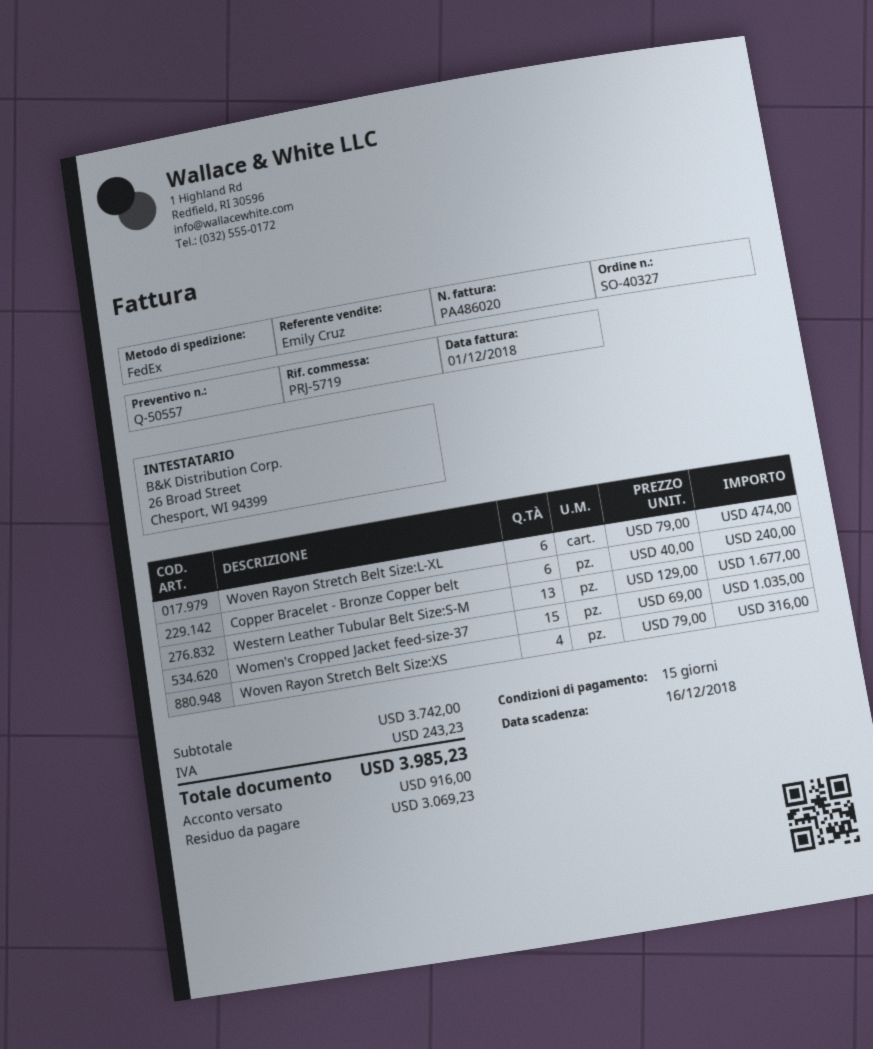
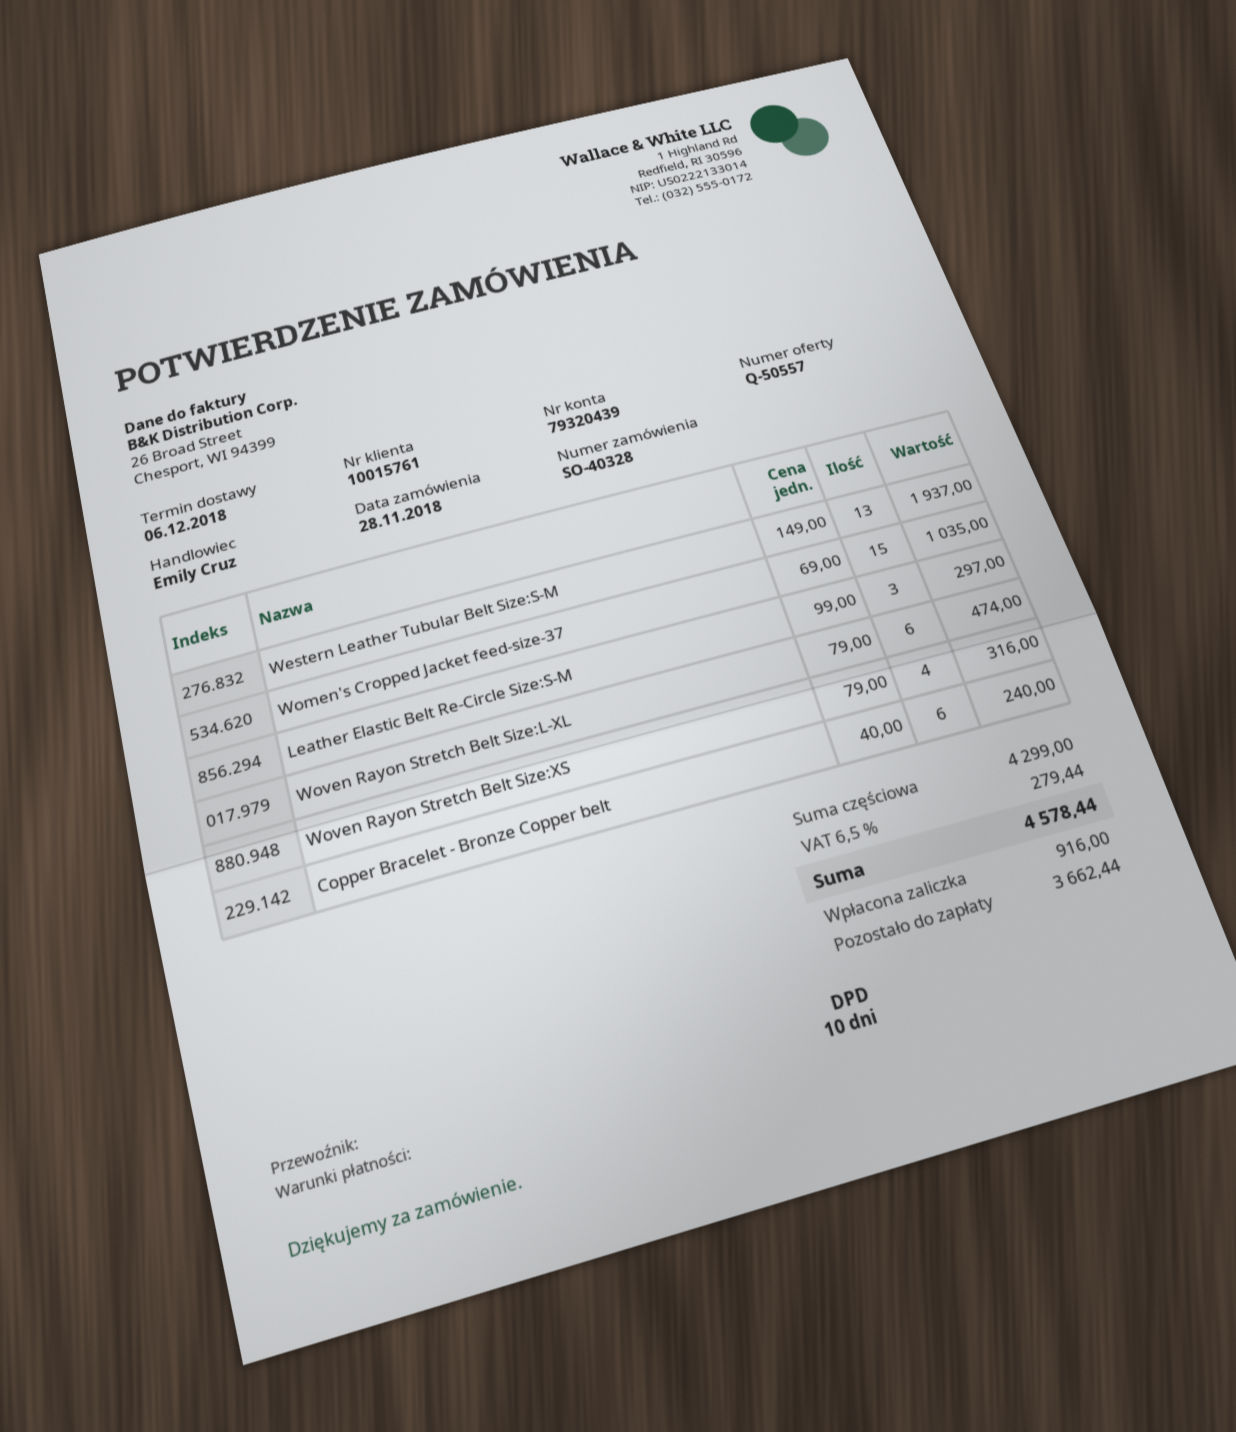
order number: SO-40327 -> SO-40328
payment terms: 15 days -> 10 days
shipping method: FedEx -> DPD
Western Leather Tubular Belt Size:S-M: 13 x 129.00 = 1677.00 -> 13 x 149.00 = 1937.00
Leather Elastic Belt Re-Circle Size:S-M: none -> 3 x 99.00 = 297.00
subtotal: 3742.00 -> 4299.00
tax: 243.23 -> 279.44
total: 3985.23 -> 4578.44
balance: 3069.23 -> 3662.44

